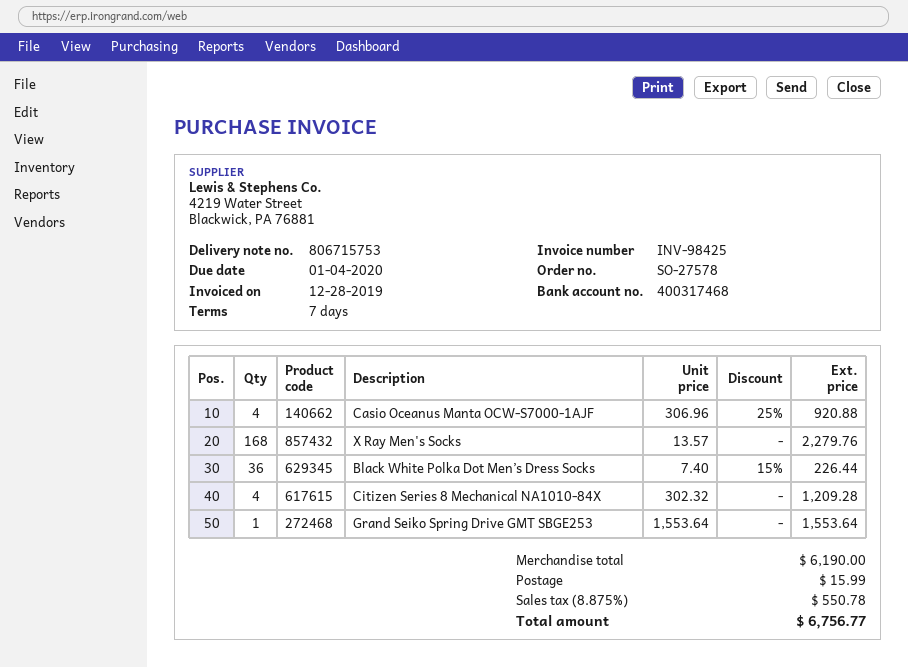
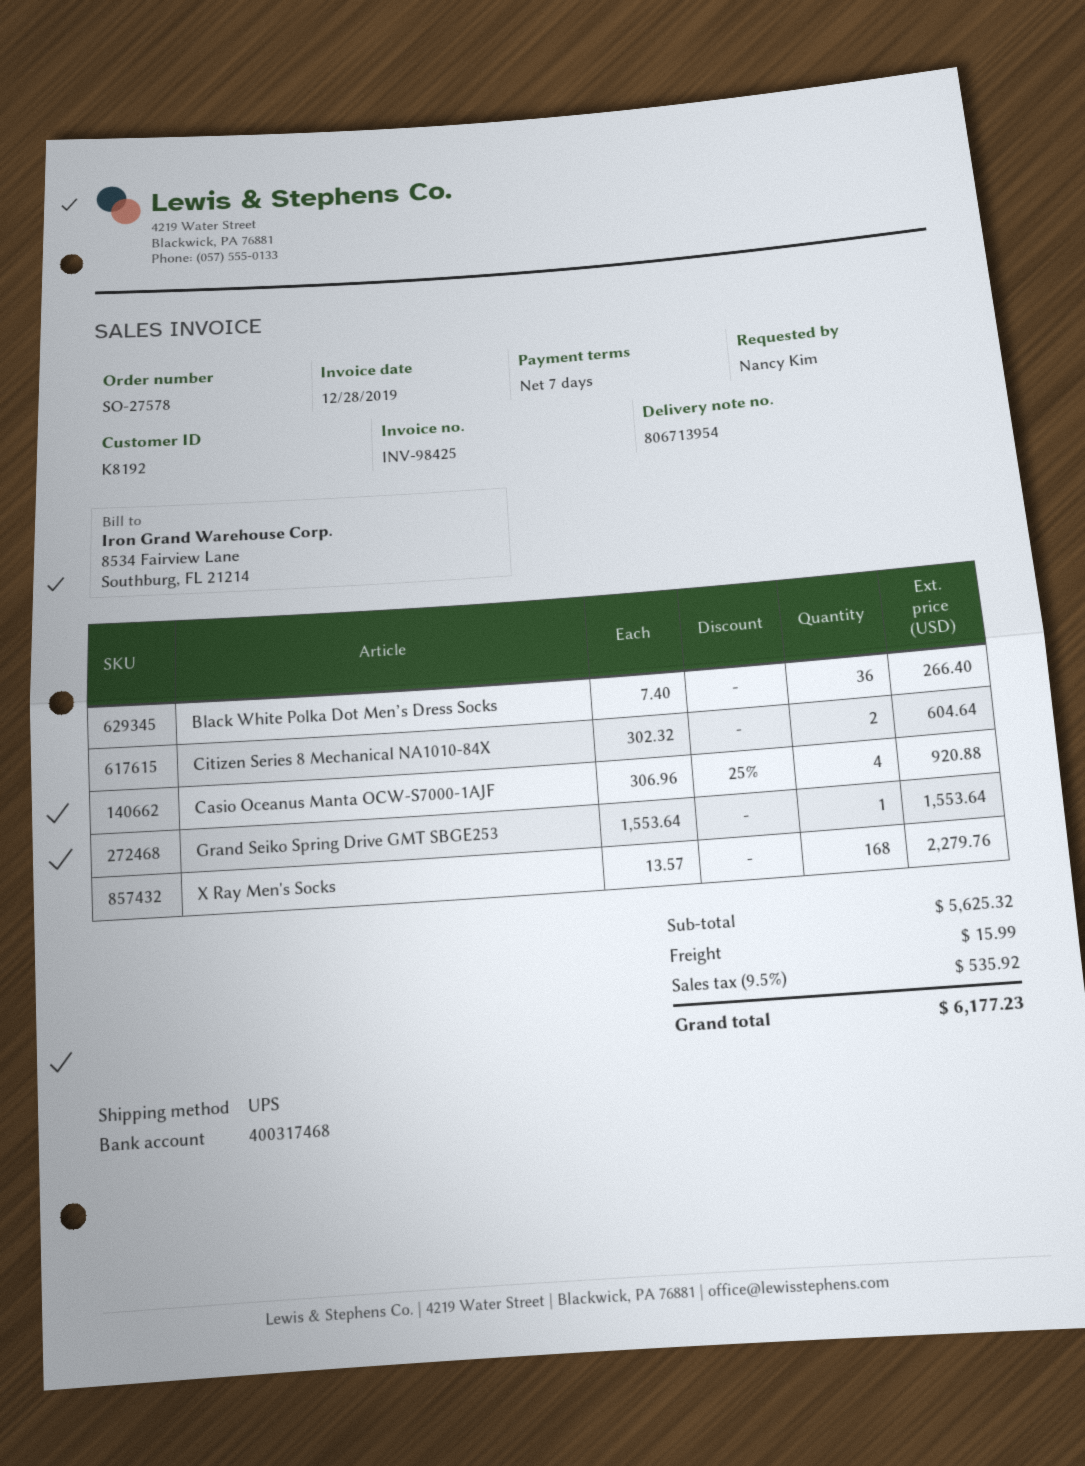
delivery note number: 806715753 -> 806713954
Black White Polka Dot Men’s Dress Socks: 36 x 7.40 - 15% = 226.44 -> 36 x 7.40 = 266.40
Citizen Series 8 Mechanical NA1010-84X: 4 x 302.32 = 1209.28 -> 2 x 302.32 = 604.64
subtotal: 6190.00 -> 5625.32
tax: 8.875% = 550.78 -> 9.5% = 535.92
total: 6756.77 -> 6177.23

